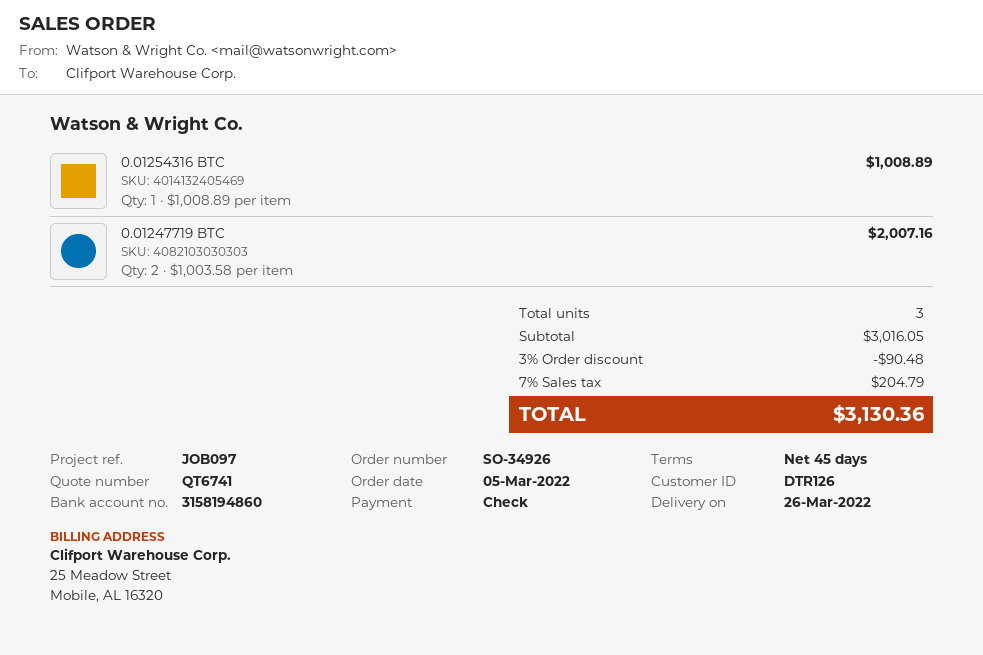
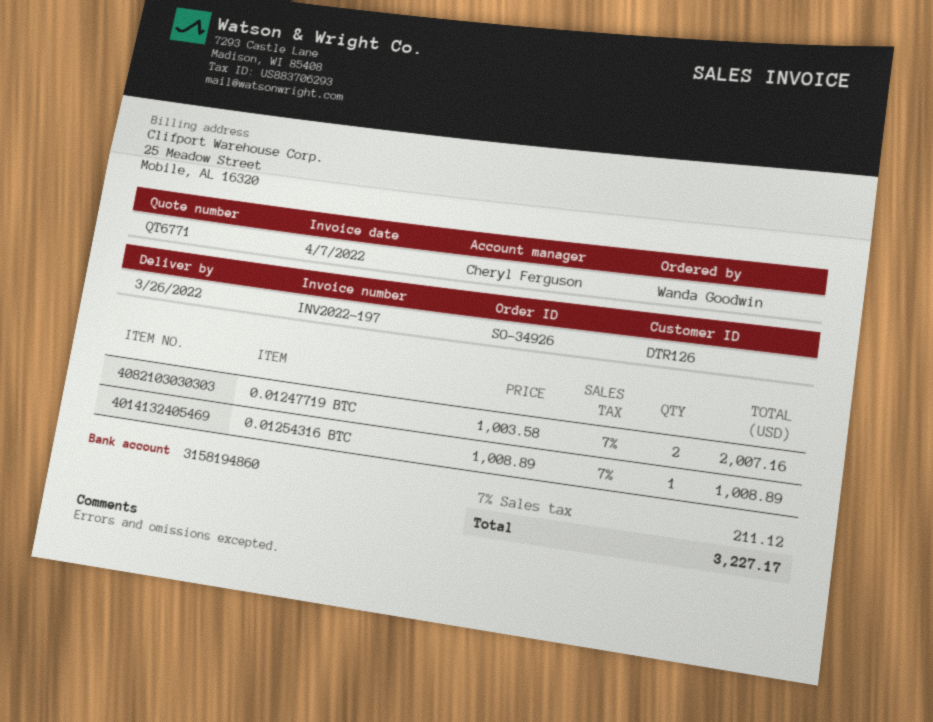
quote number: QT6741 -> QT6771
discount: 3% = 90.48 -> none
tax: 7% = 204.79 -> 7% = 211.12
total: 3130.36 -> 3227.17

